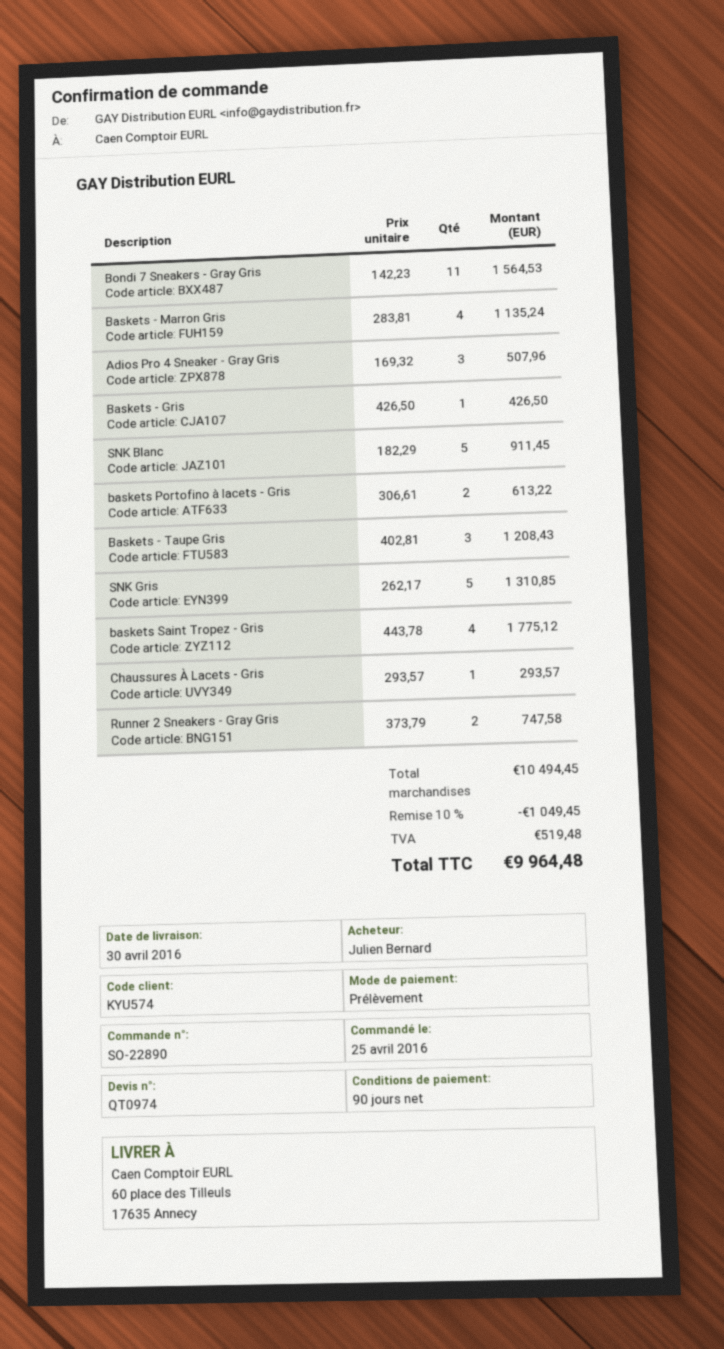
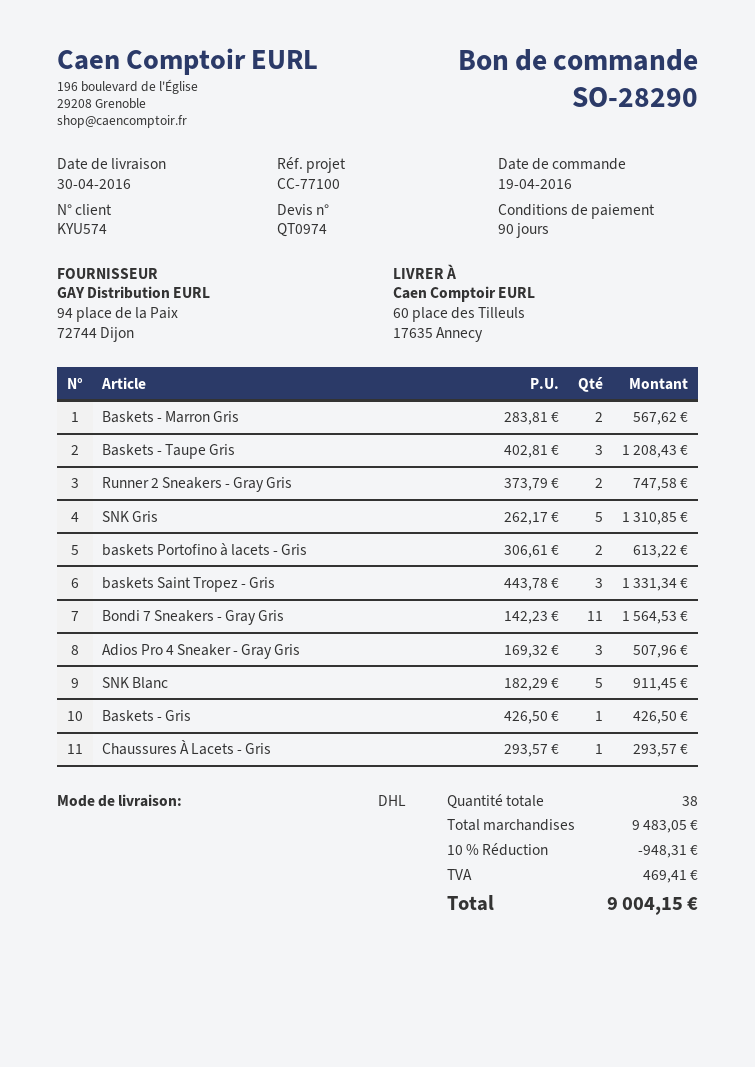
order number: SO-22890 -> SO-28290
order date: 2016-04-25 -> 2016-04-19
Baskets - Marron Gris: 4 x 283.81 = 1135.24 -> 2 x 283.81 = 567.62
baskets Saint Tropez - Gris: 4 x 443.78 = 1775.12 -> 3 x 443.78 = 1331.34
subtotal: 10494.45 -> 9483.05
discount: 10% = 1049.45 -> 10% = 948.31
tax: 519.48 -> 469.41
total: 9964.48 -> 9004.15

